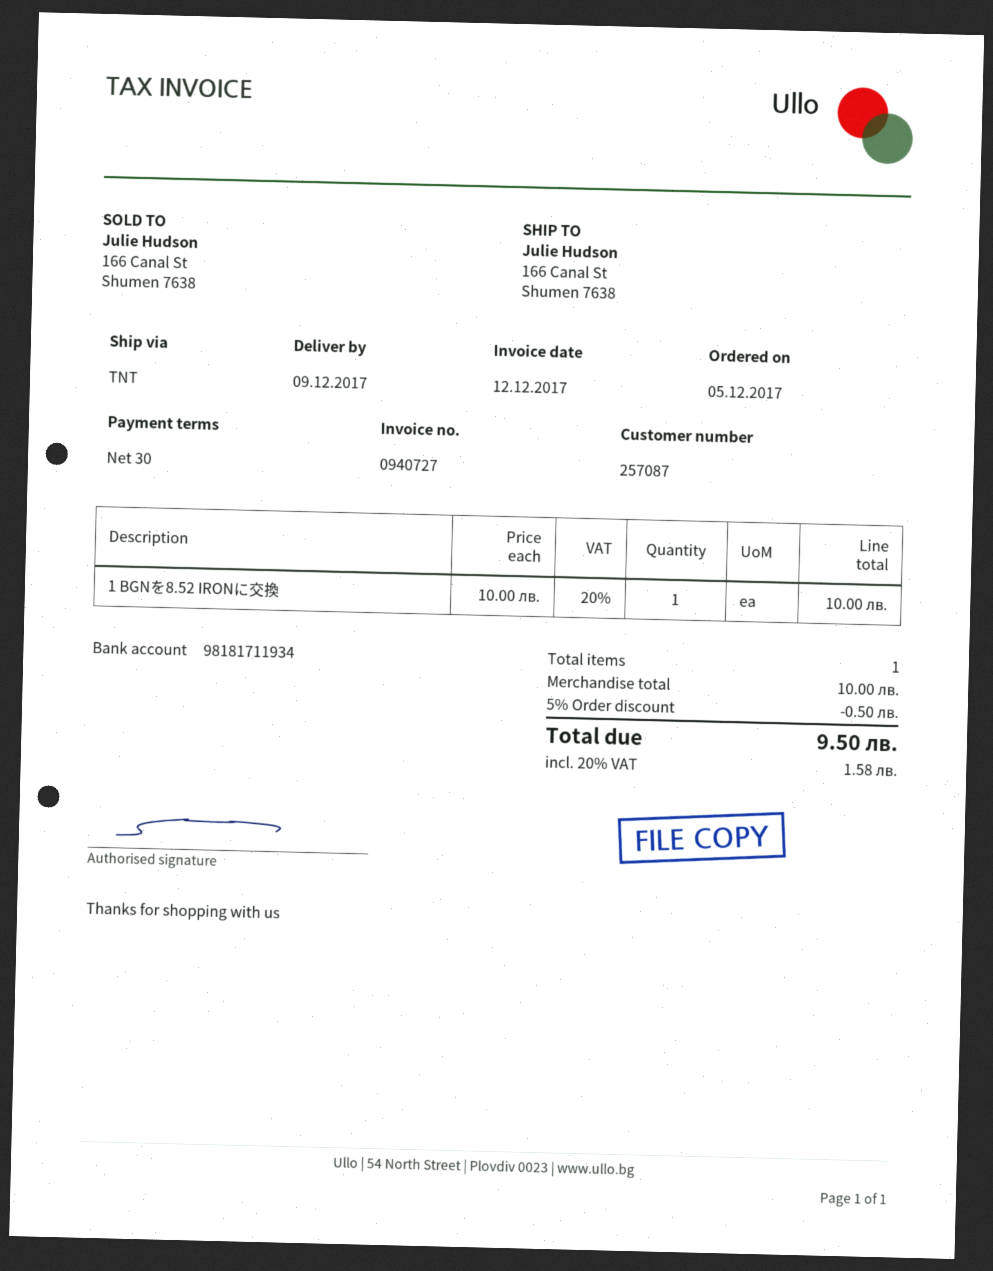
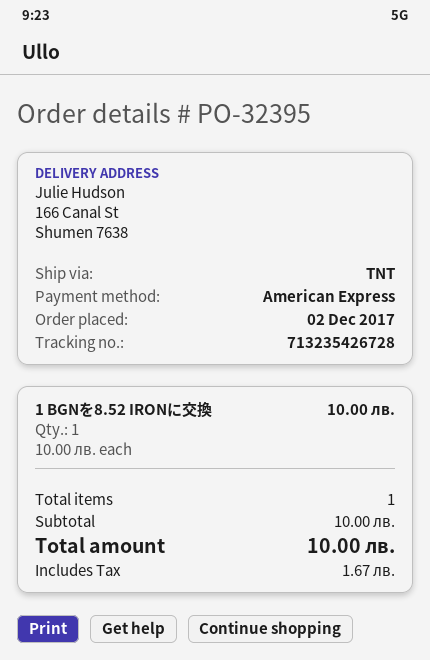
order date: 2017-12-05 -> 2017-12-02
discount: 5% = 0.50 -> none
tax: 1.58 -> 1.67
total: 9.50 -> 10.00

